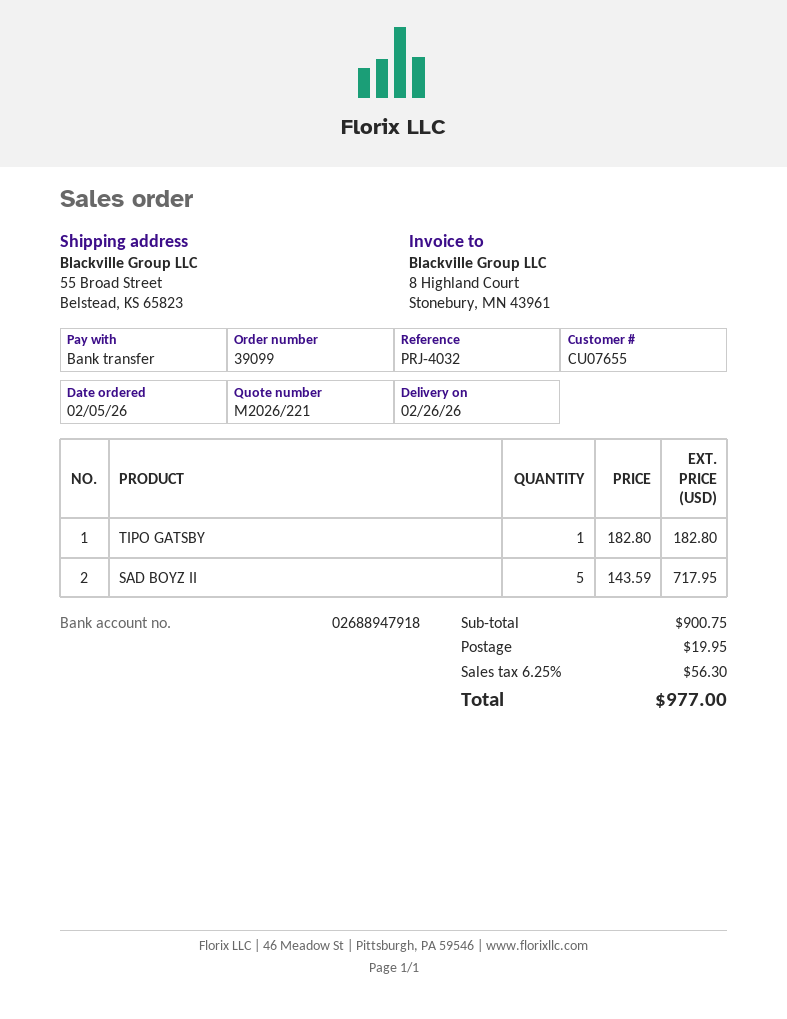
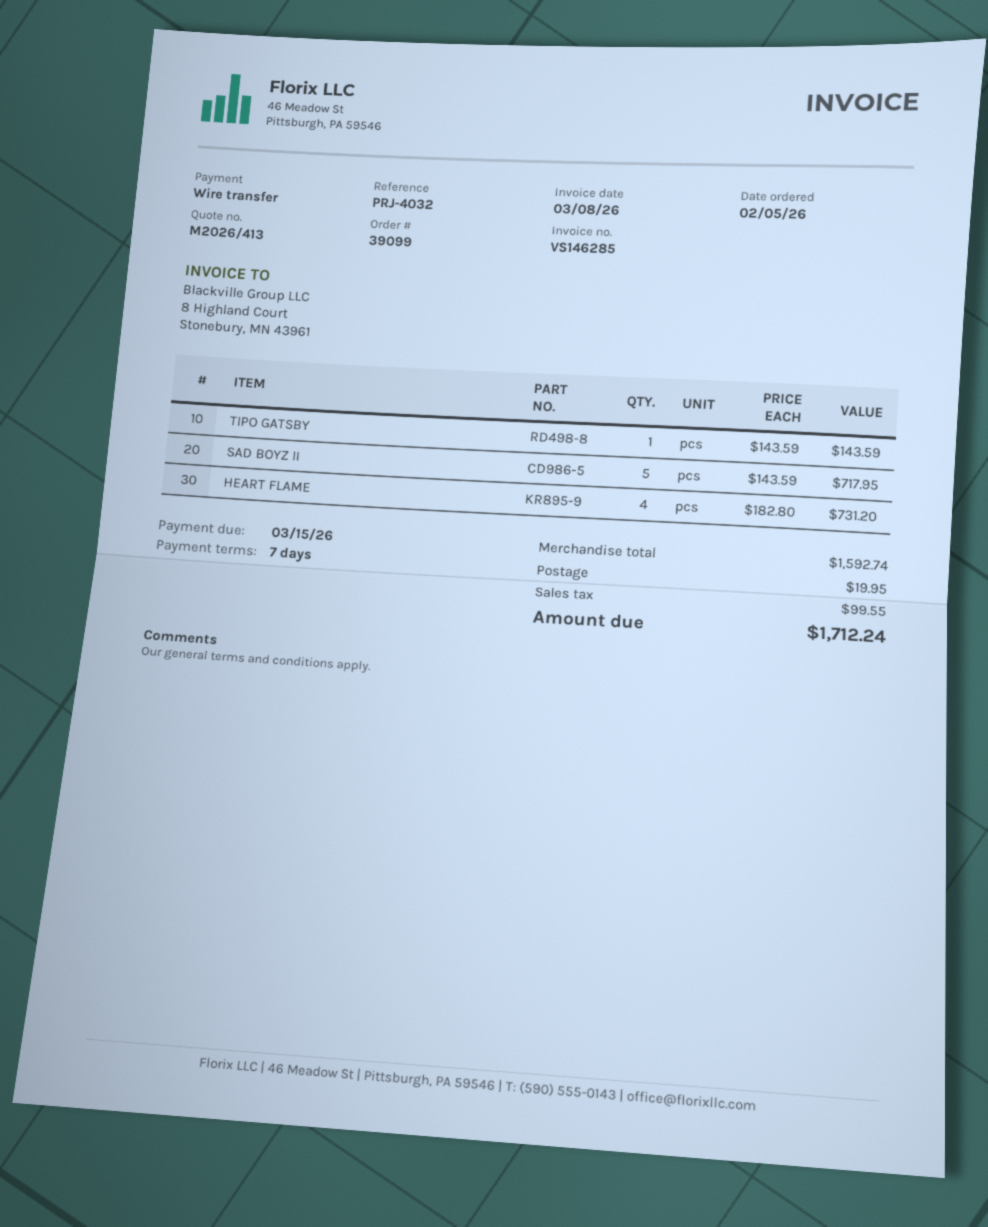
quote number: M2026/221 -> M2026/413
TIPO GATSBY: 1 x 182.80 = 182.80 -> 1 x 143.59 = 143.59
HEART FLAME: none -> 4 x 182.80 = 731.20
subtotal: 900.75 -> 1592.74
tax: 56.30 -> 99.55
total: 977.00 -> 1712.24

